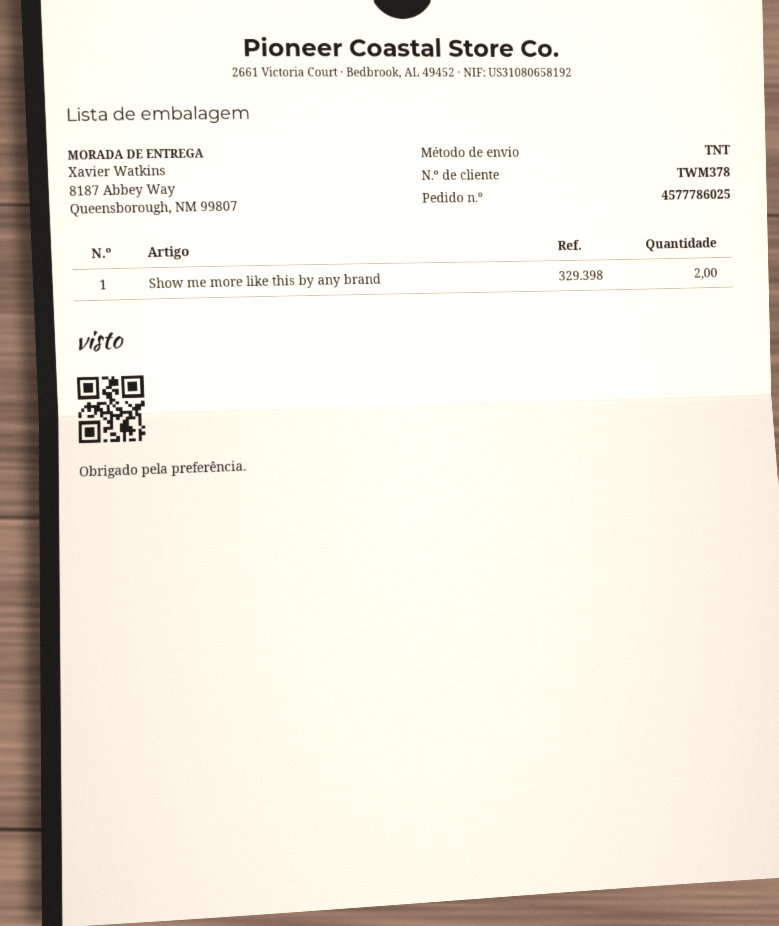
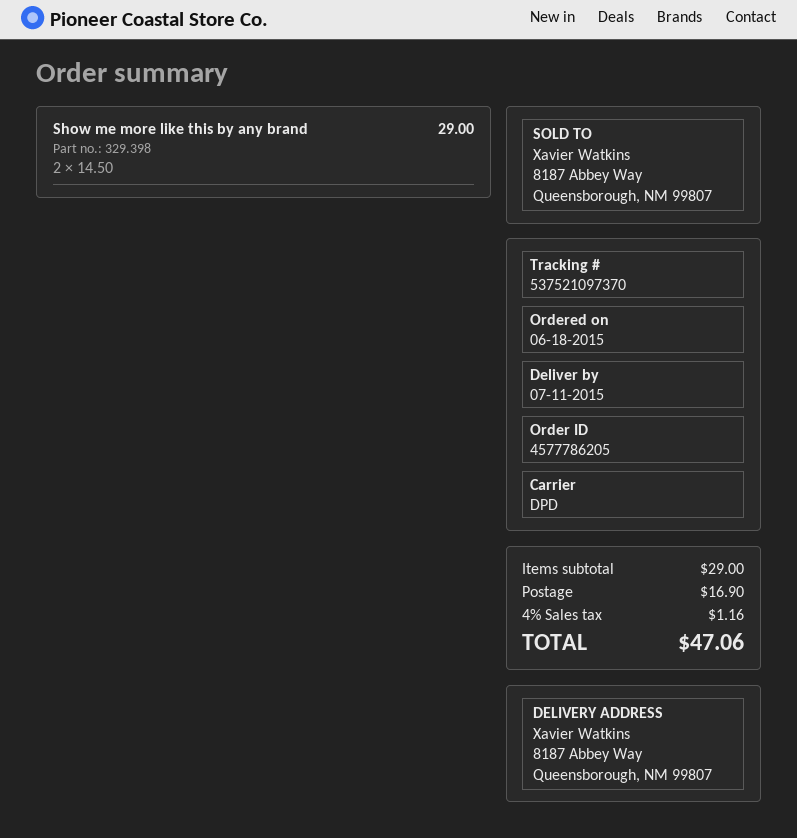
order number: 4577786025 -> 4577786205
shipping method: TNT -> DPD

